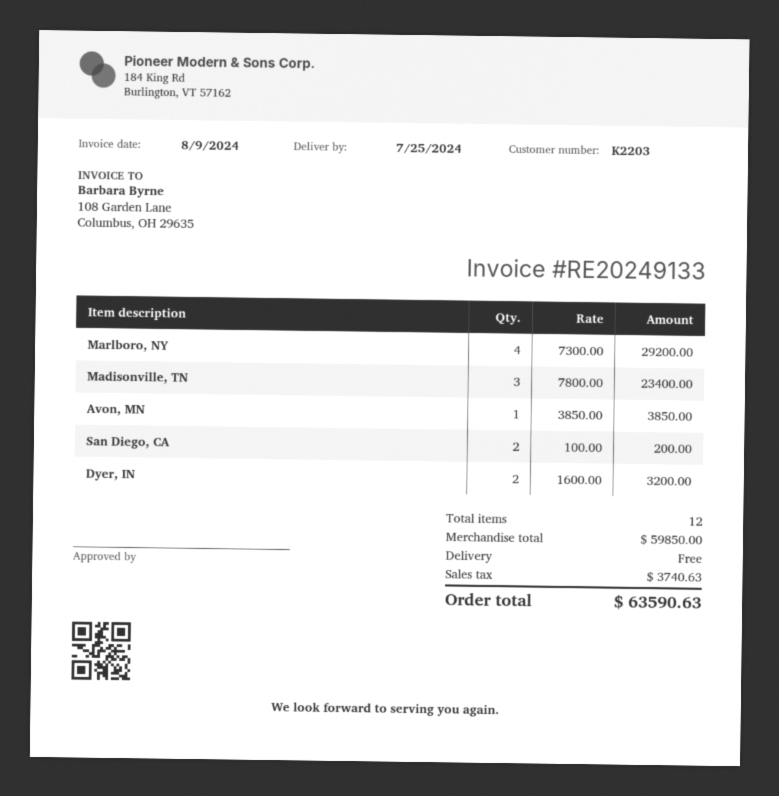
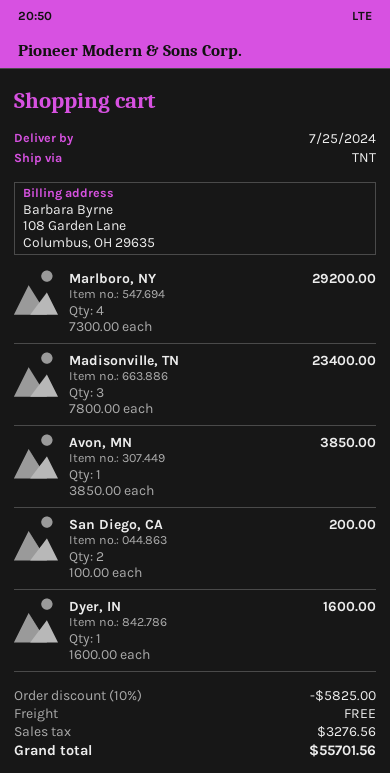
Dyer, IN: 2 x 1600.00 = 3200.00 -> 1 x 1600.00 = 1600.00
discount: none -> 10% = 5825.00
tax: 3740.63 -> 3276.56
total: 63590.63 -> 55701.56

